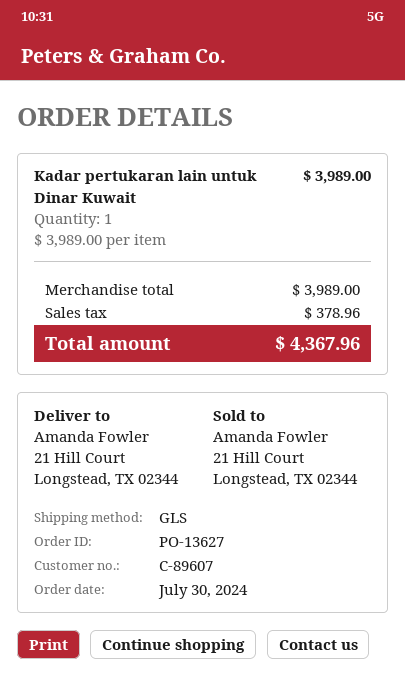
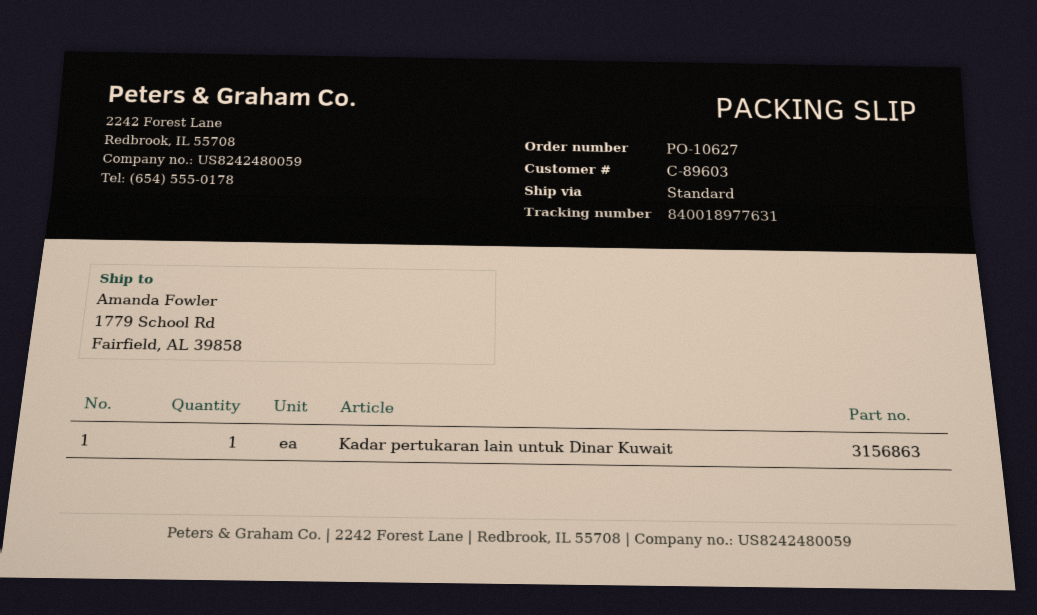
order number: PO-13627 -> PO-10627
customer number: C-89607 -> C-89603
shipping method: GLS -> standard
ship to: 21 Hill Court, Longstead, TX 02344 -> 1779 School Rd, Fairfield, AL 39858

